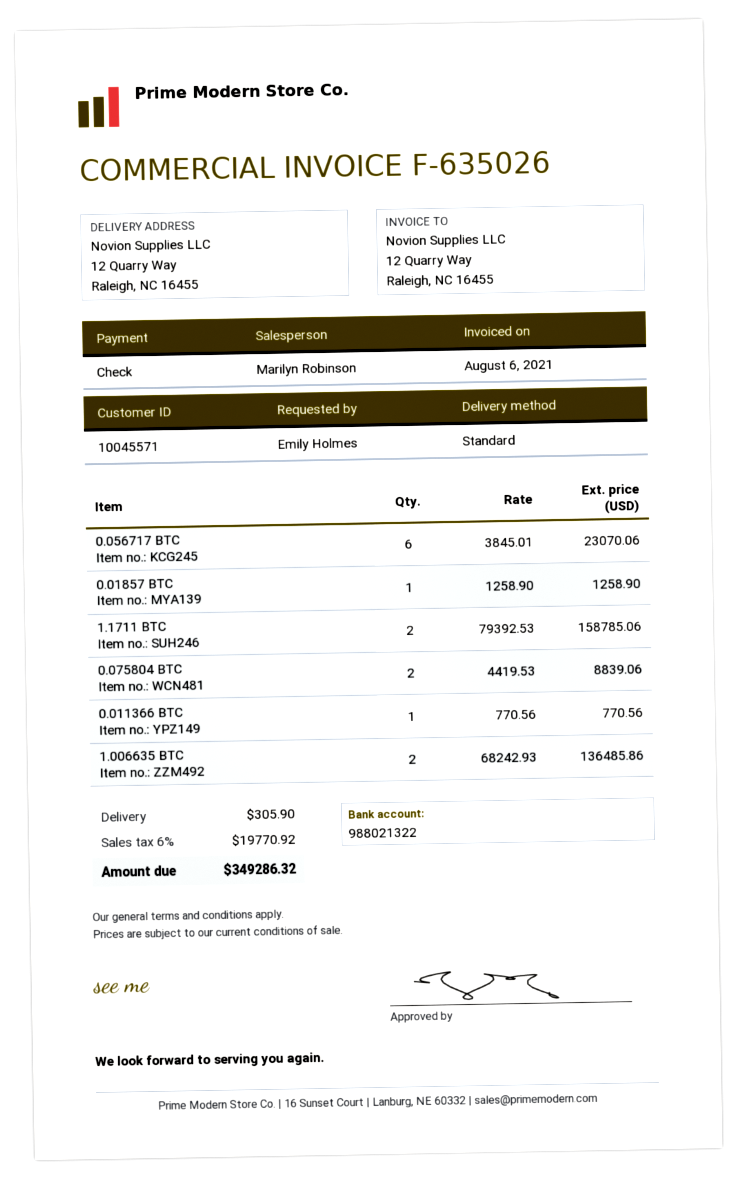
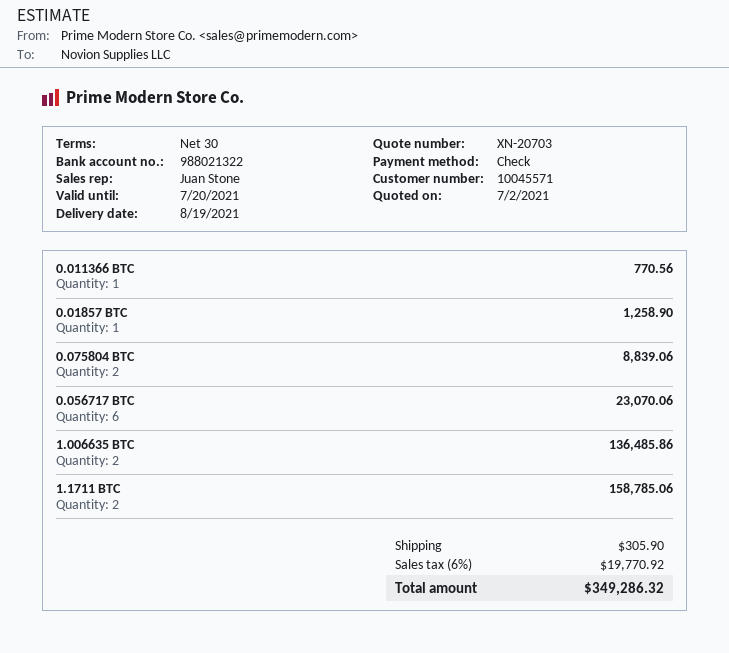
sales rep: Marilyn Robinson -> Juan Stone

